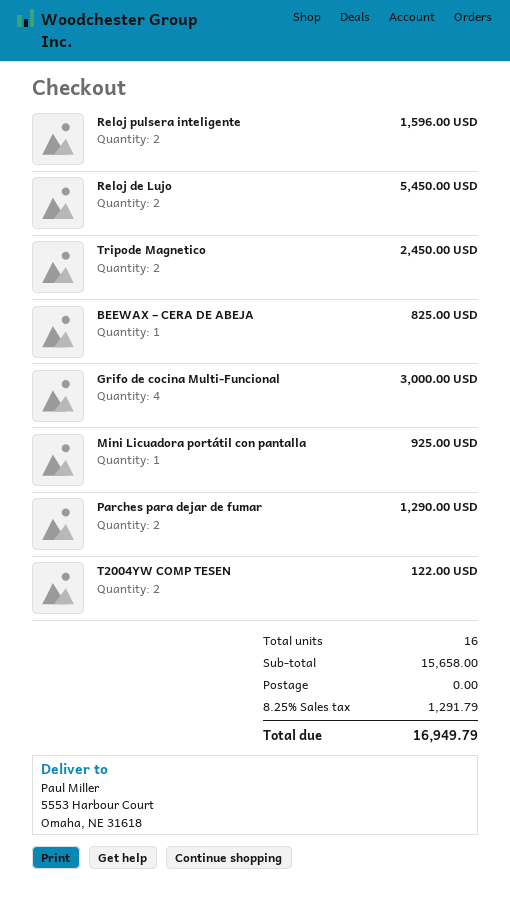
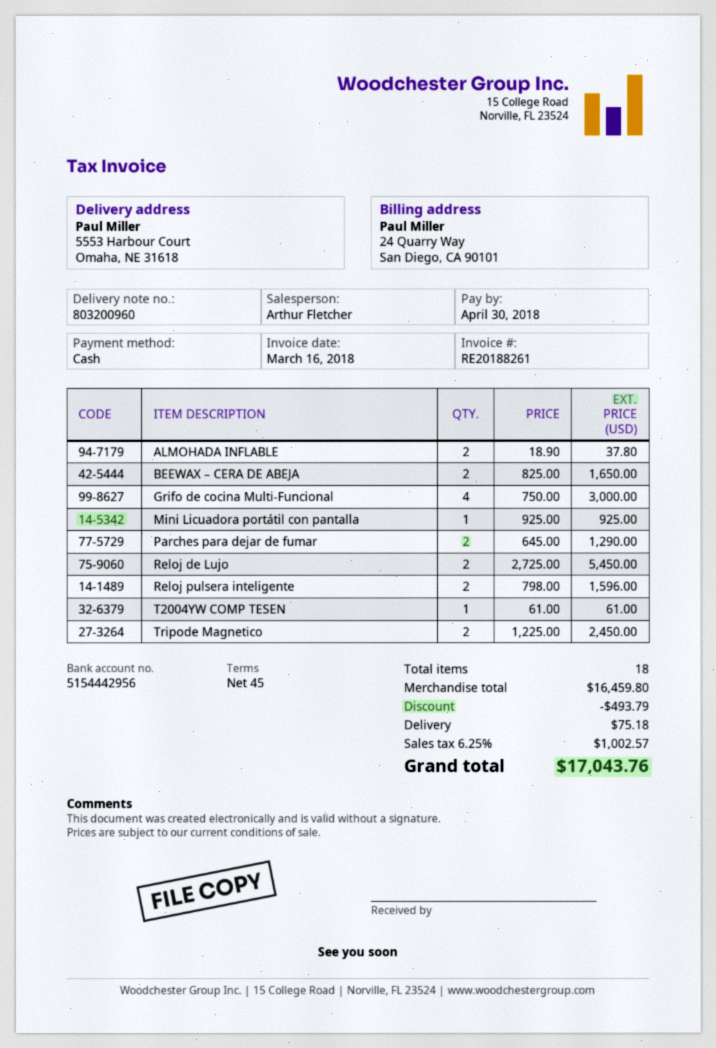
BEEWAX – CERA DE ABEJA: 1 for 825.00 -> 2 for 1650.00
T2004YW COMP TESEN: 2 for 122.00 -> 1 for 61.00
ALMOHADA INFLABLE: none -> 2 for 37.80
total quantity: 16 -> 18
subtotal: 15658.00 -> 16459.80
discount: none -> 493.79
shipping: 0.00 -> 75.18
tax: 8.25% = 1291.79 -> 6.25% = 1002.57
total: 16949.79 -> 17043.76

